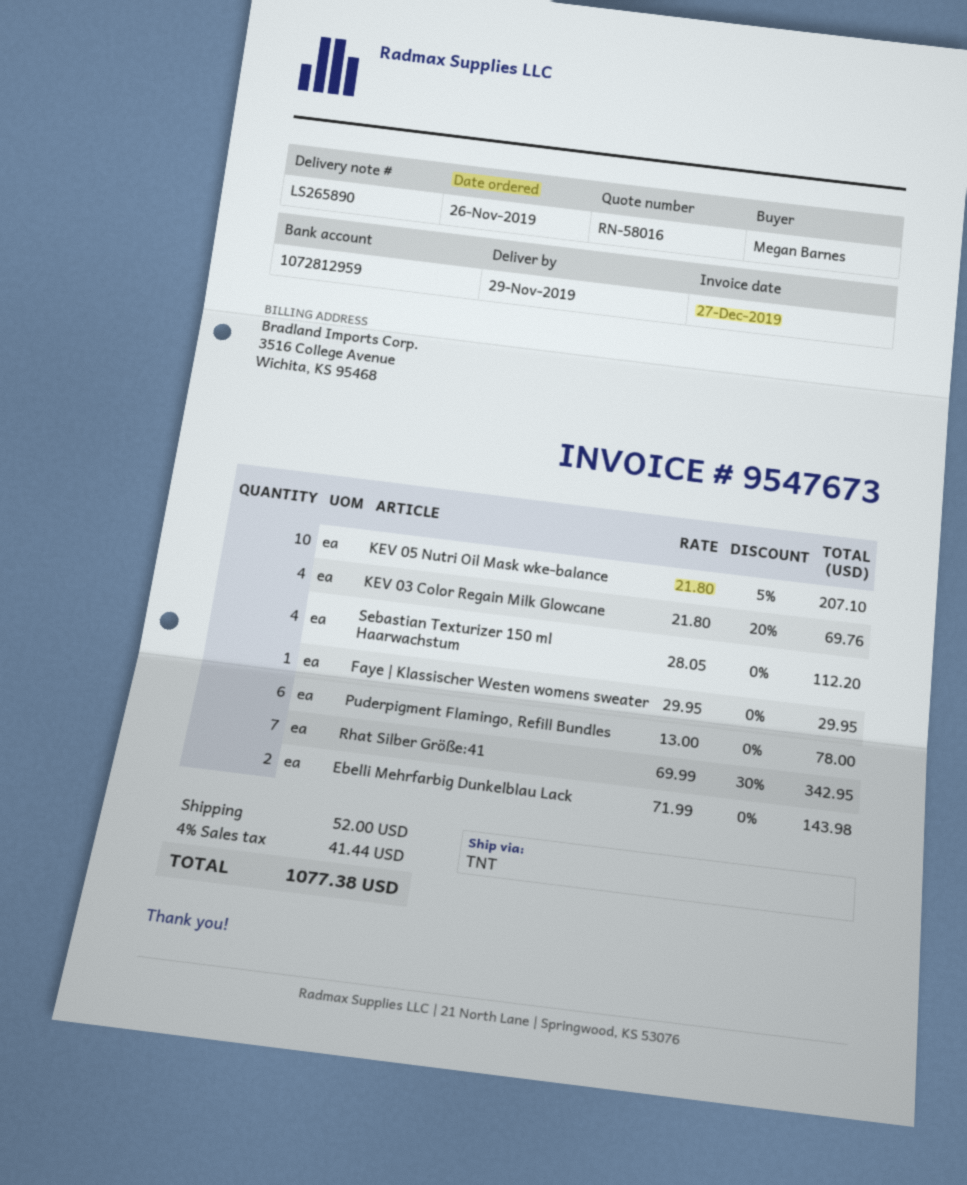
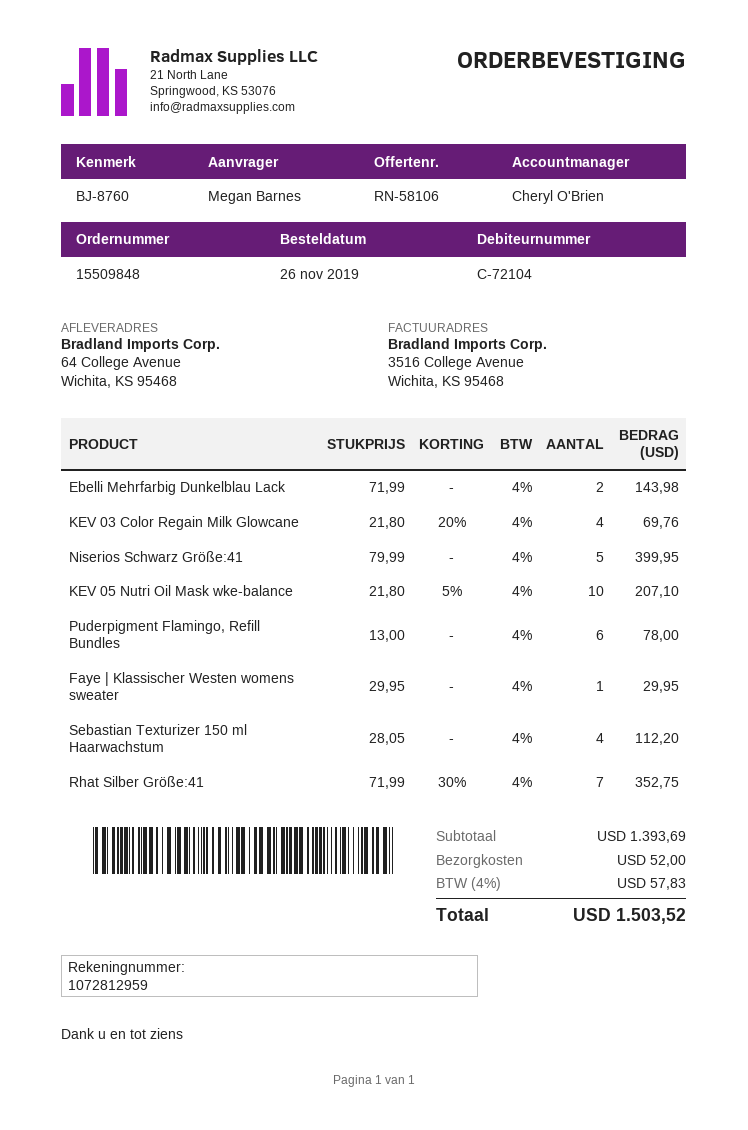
quote number: RN-58016 -> RN-58106
Rhat Silber Größe:41: 7 x 69.99 - 30% = 342.95 -> 7 x 71.99 - 30% = 352.75
Niserios Schwarz Größe:41: none -> 5 x 79.99 = 399.95
tax: 4% = 41.44 -> 4% = 57.83
total: 1077.38 -> 1503.52

